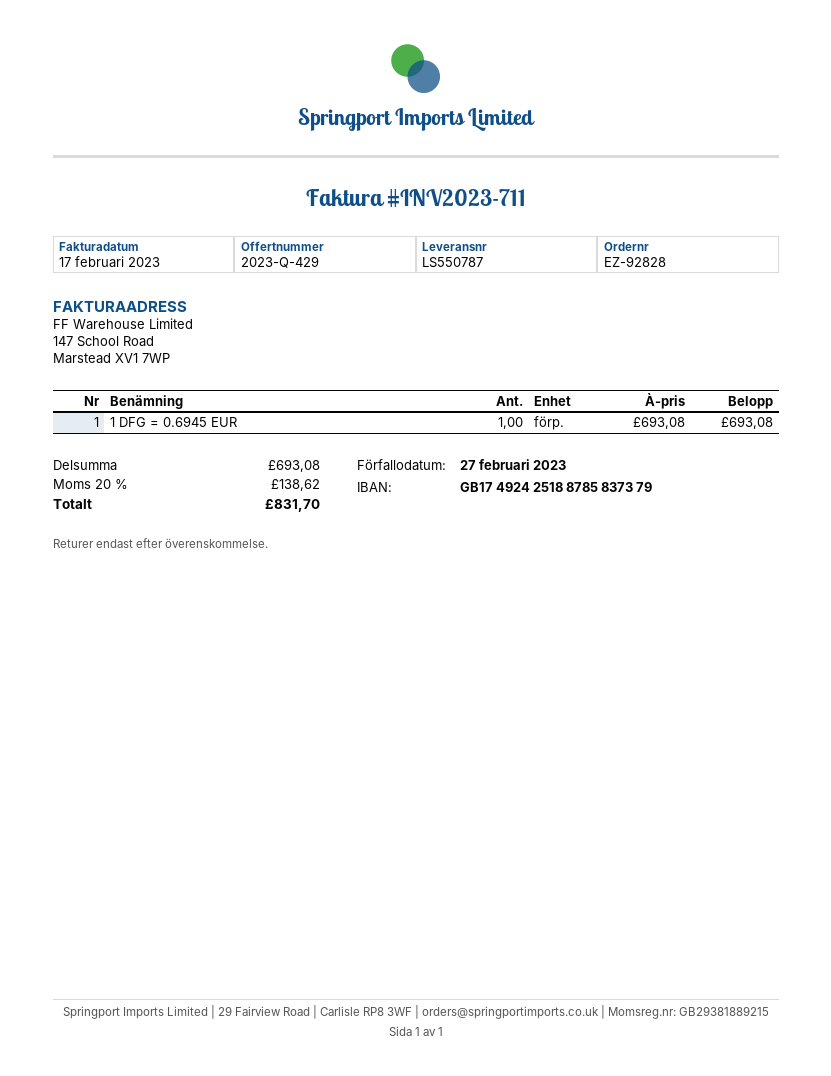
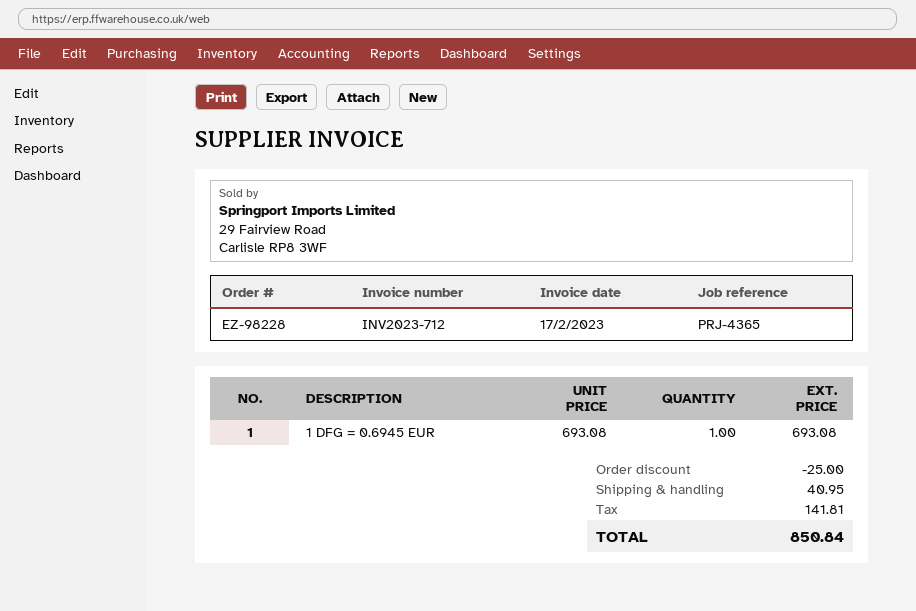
order number: EZ-92828 -> EZ-98228
invoice number: INV2023-711 -> INV2023-712
discount: none -> 25.00
shipping: none -> 40.95
tax: 138.62 -> 141.81
total: 831.70 -> 850.84

